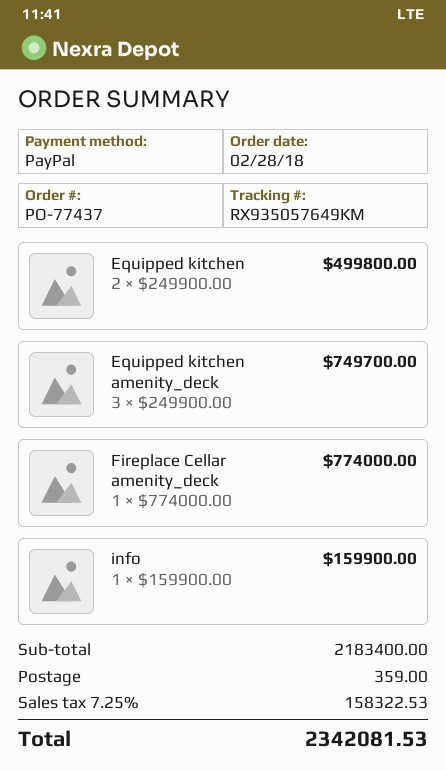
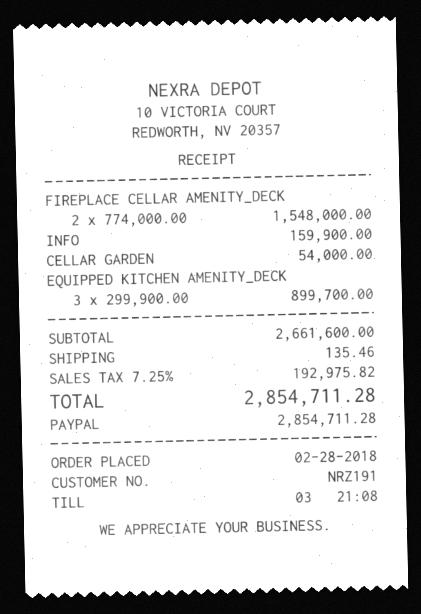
Equipped kitchen: 2 x 249900.00 = 499800.00 -> none
Equipped kitchen amenity_deck: 3 x 249900.00 = 749700.00 -> 3 x 299900.00 = 899700.00
Fireplace Cellar amenity_deck: 1 x 774000.00 = 774000.00 -> 2 x 774000.00 = 1548000.00
CELLAR GARDEN: none -> 1 x 54000.00 = 54000.00
subtotal: 2183400.00 -> 2661600.00
shipping: 359.00 -> 135.46
tax: 7.25% = 158322.53 -> 7.25% = 192975.82
total: 2342081.53 -> 2854711.28

